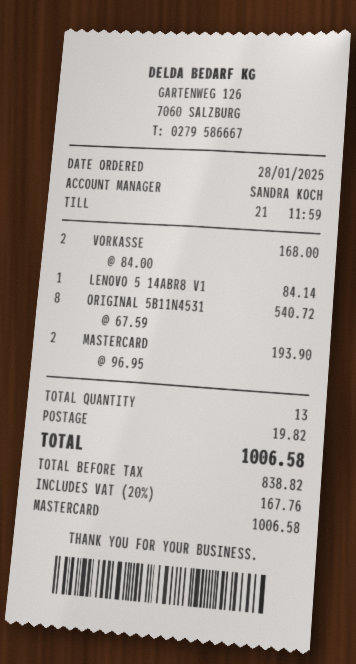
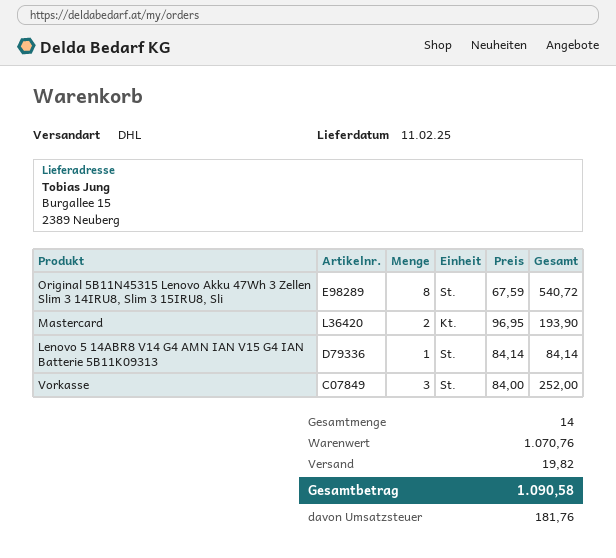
VORKASSE: 2 x 84.00 = 168.00 -> 3 x 84.00 = 252.00
total quantity: 13 -> 14
tax: 167.76 -> 181.76
total: 1006.58 -> 1090.58

